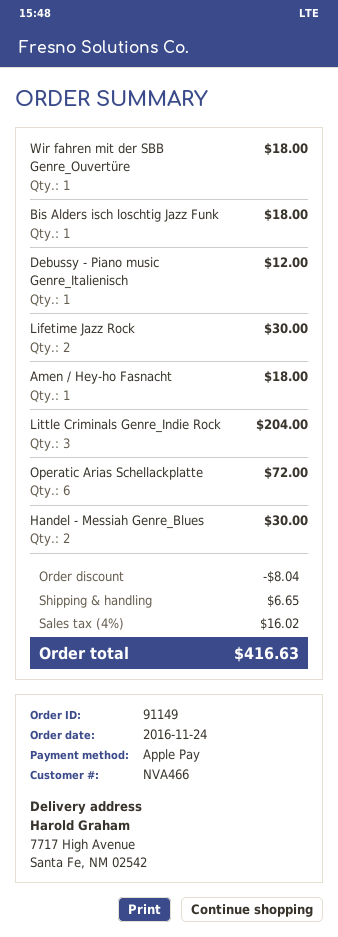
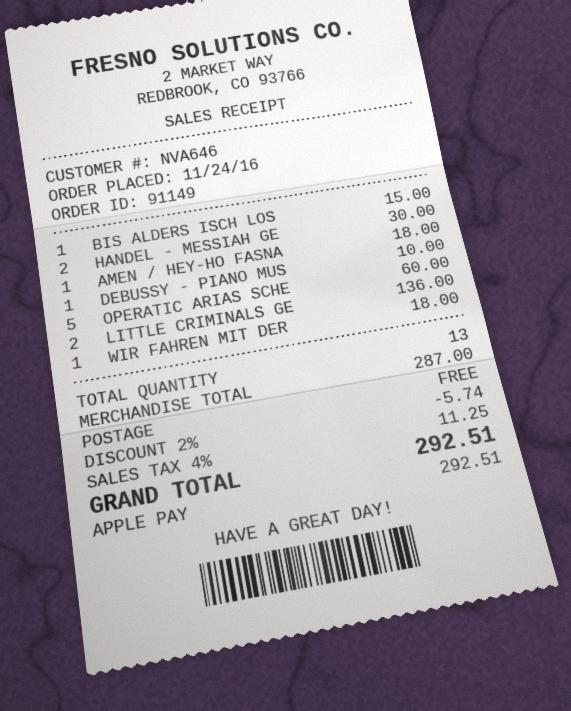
customer number: NVA466 -> NVA646
Bis Alders isch loschtig Jazz Funk: 1 for 18.00 -> 1 for 15.00
Debussy - Piano music Genre_Italienisch: 1 for 12.00 -> 1 for 10.00
Lifetime Jazz Rock: 2 for 30.00 -> none
Little Criminals Genre_Indie Rock: 3 for 204.00 -> 2 for 136.00
Operatic Arias Schellackplatte: 6 for 72.00 -> 5 for 60.00
discount: 8.04 -> 5.74
shipping: 6.65 -> 0.00
tax: 4% = 16.02 -> 4% = 11.25
total: 416.63 -> 292.51

